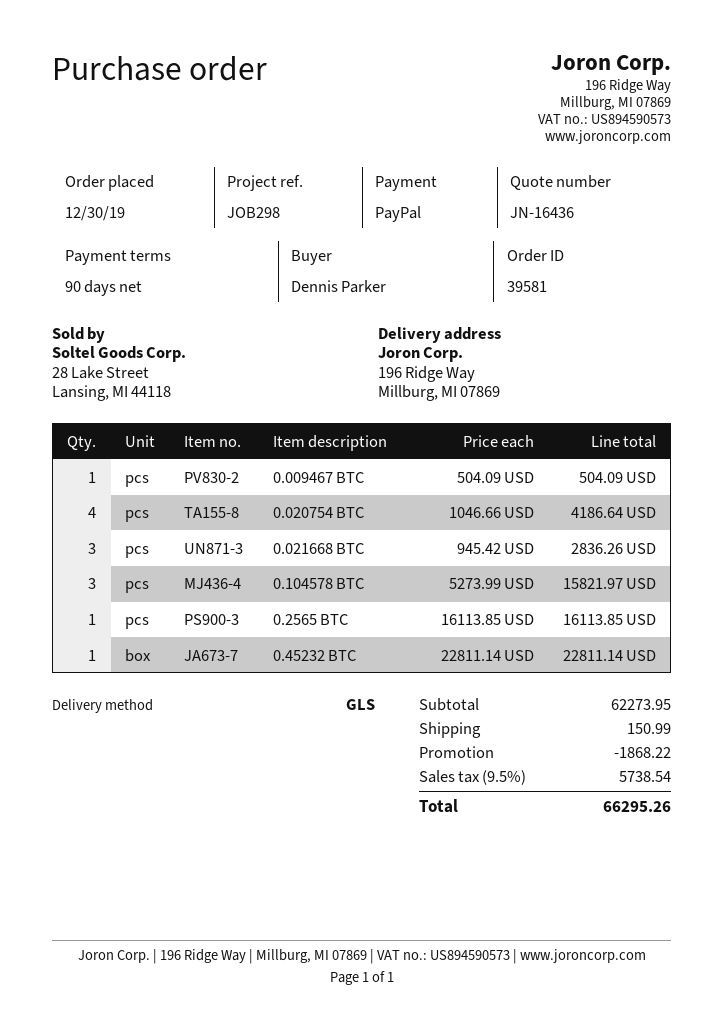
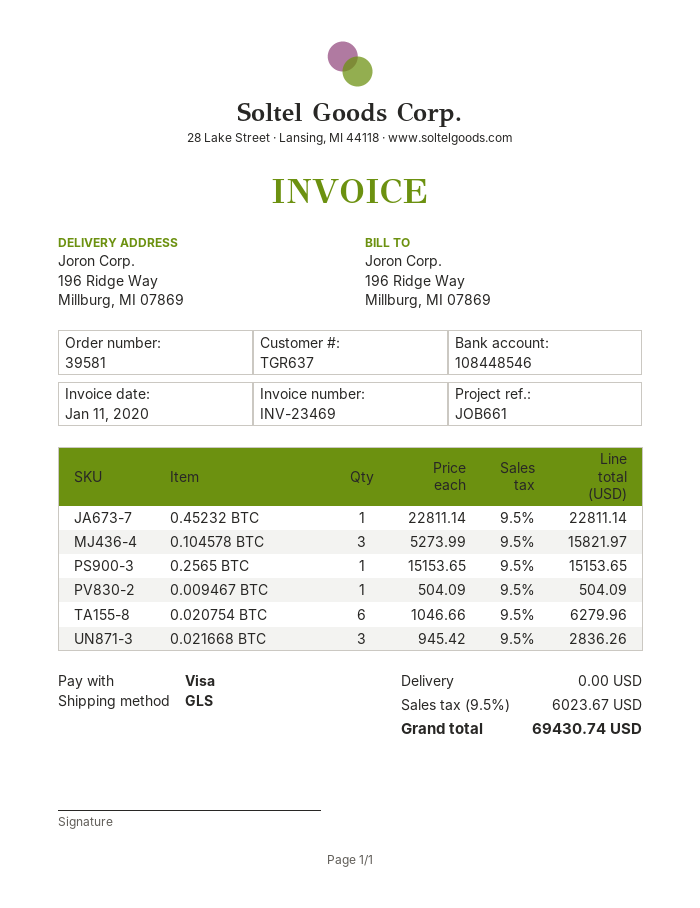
reference: JOB298 -> JOB661
payment method: PayPal -> Visa
0.020754 BTC: 4 x 1046.66 = 4186.64 -> 6 x 1046.66 = 6279.96
0.2565 BTC: 1 x 16113.85 = 16113.85 -> 1 x 15153.65 = 15153.65
discount: 1868.22 -> none
shipping: 150.99 -> 0.00
tax: 9.5% = 5738.54 -> 9.5% = 6023.67
total: 66295.26 -> 69430.74

